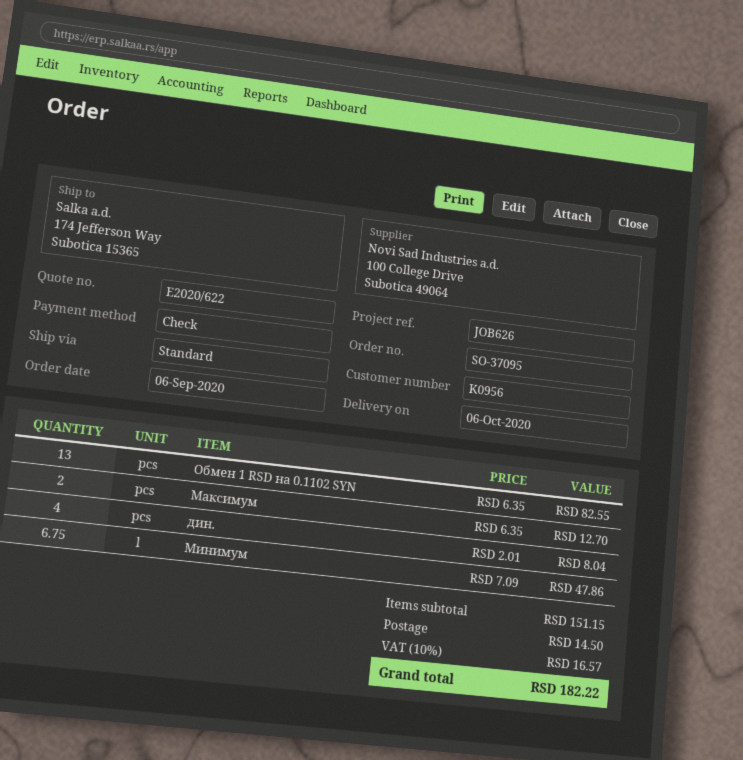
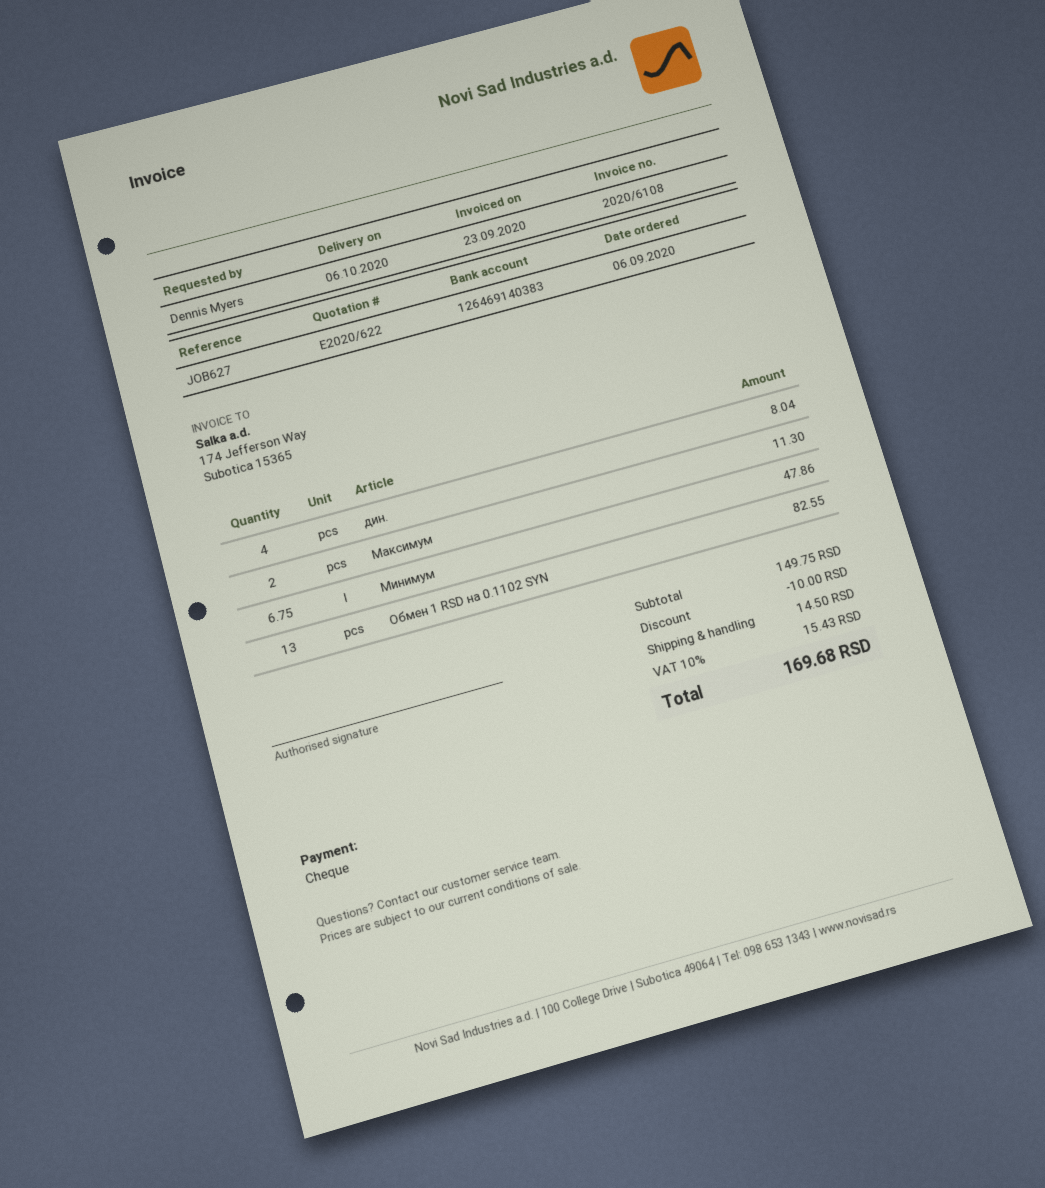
reference: JOB626 -> JOB627
Максимум: 2 for 12.70 -> 2 for 11.30
subtotal: 151.15 -> 149.75
discount: none -> 10.00
tax: 10% = 16.57 -> 10% = 15.43
total: 182.22 -> 169.68

